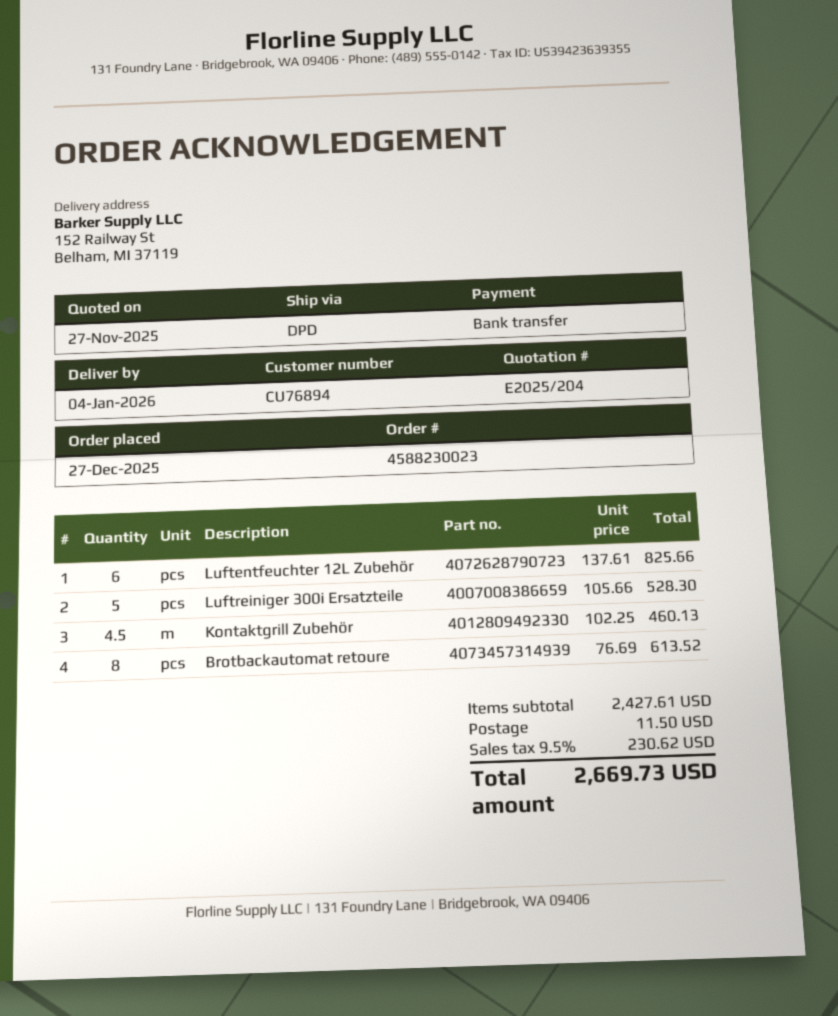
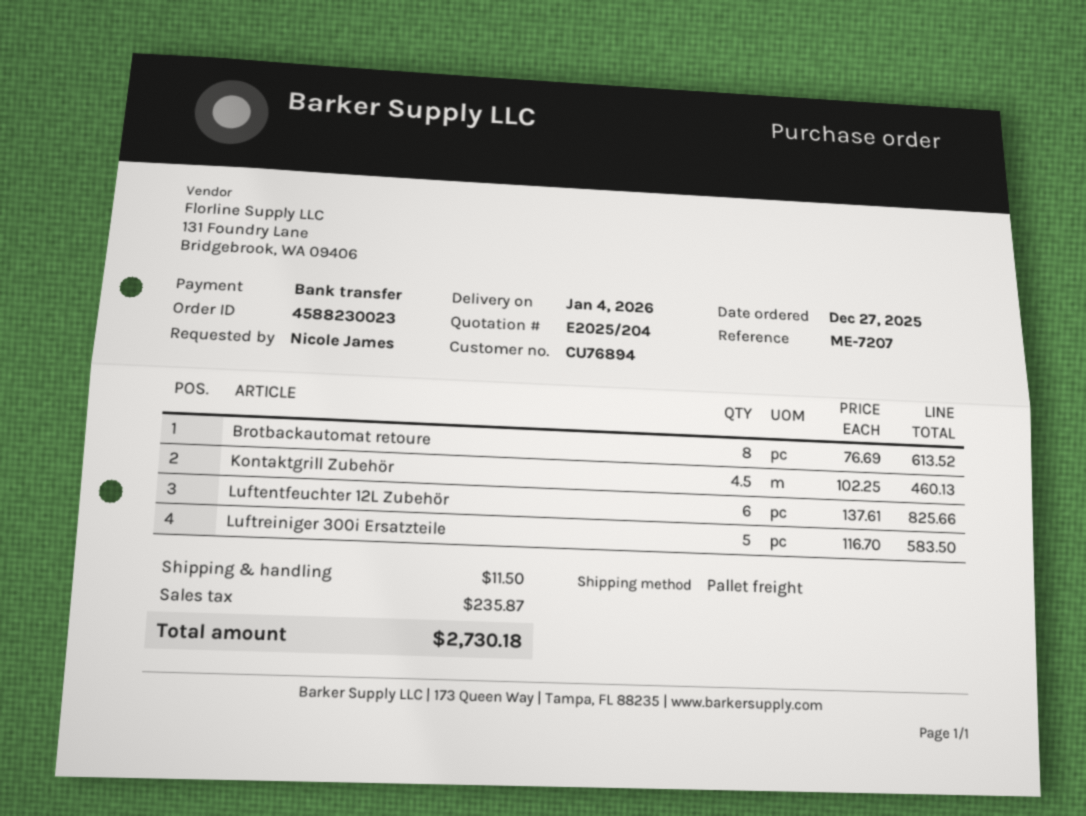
shipping method: DPD -> pallet freight
Luftreiniger 300i Ersatzteile: 5 x 105.66 = 528.30 -> 5 x 116.70 = 583.50
tax: 230.62 -> 235.87
total: 2669.73 -> 2730.18

